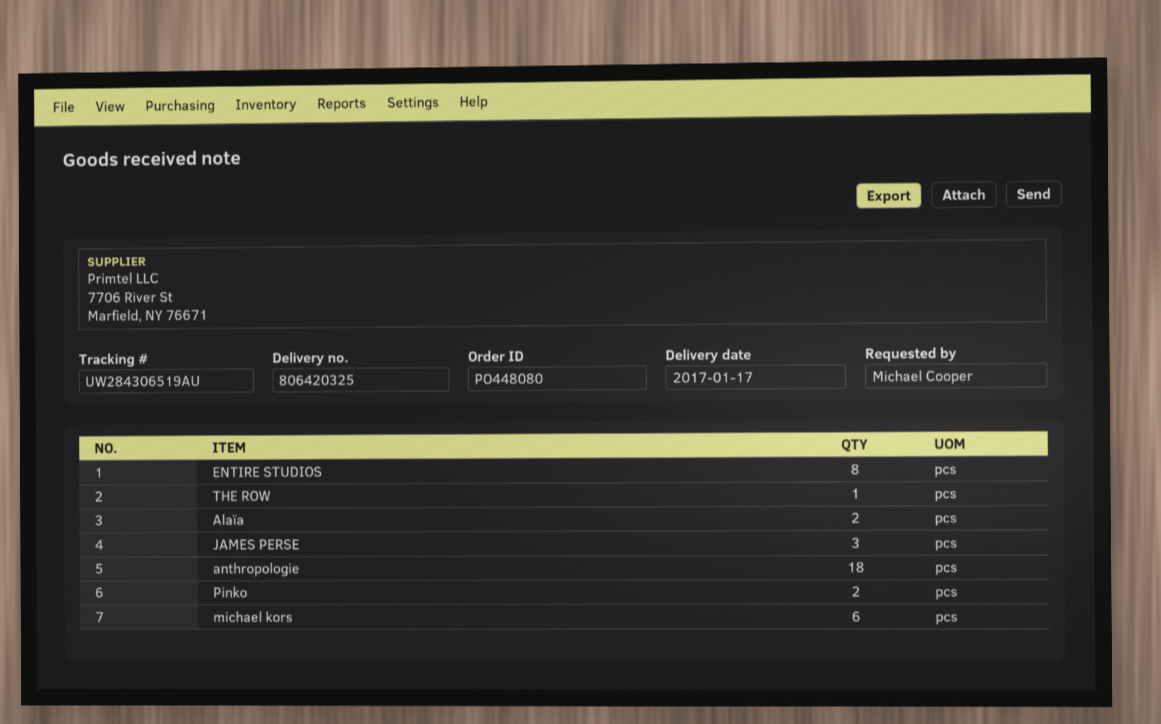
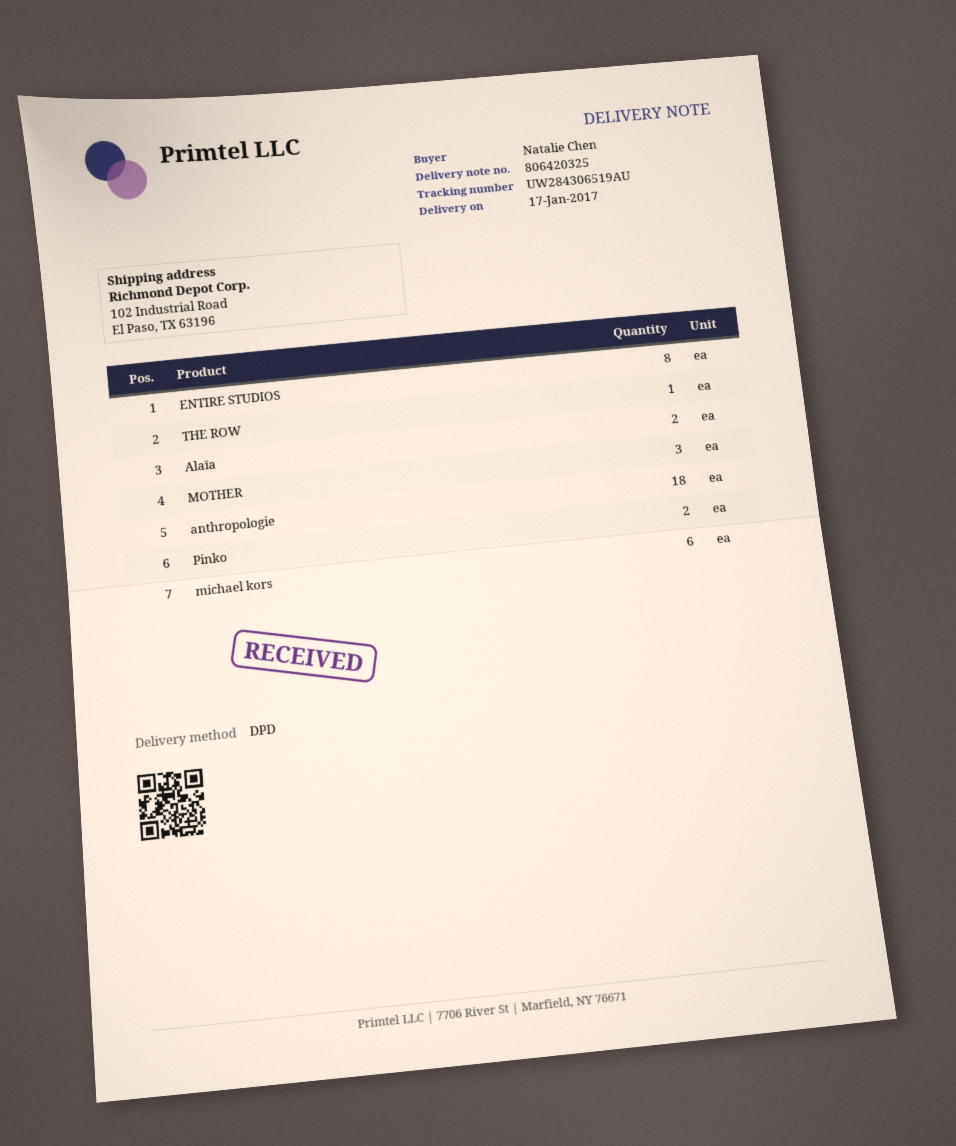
ordered by: Michael Cooper -> Natalie Chen
JAMES PERSE: 3 -> none
MOTHER: none -> 3

